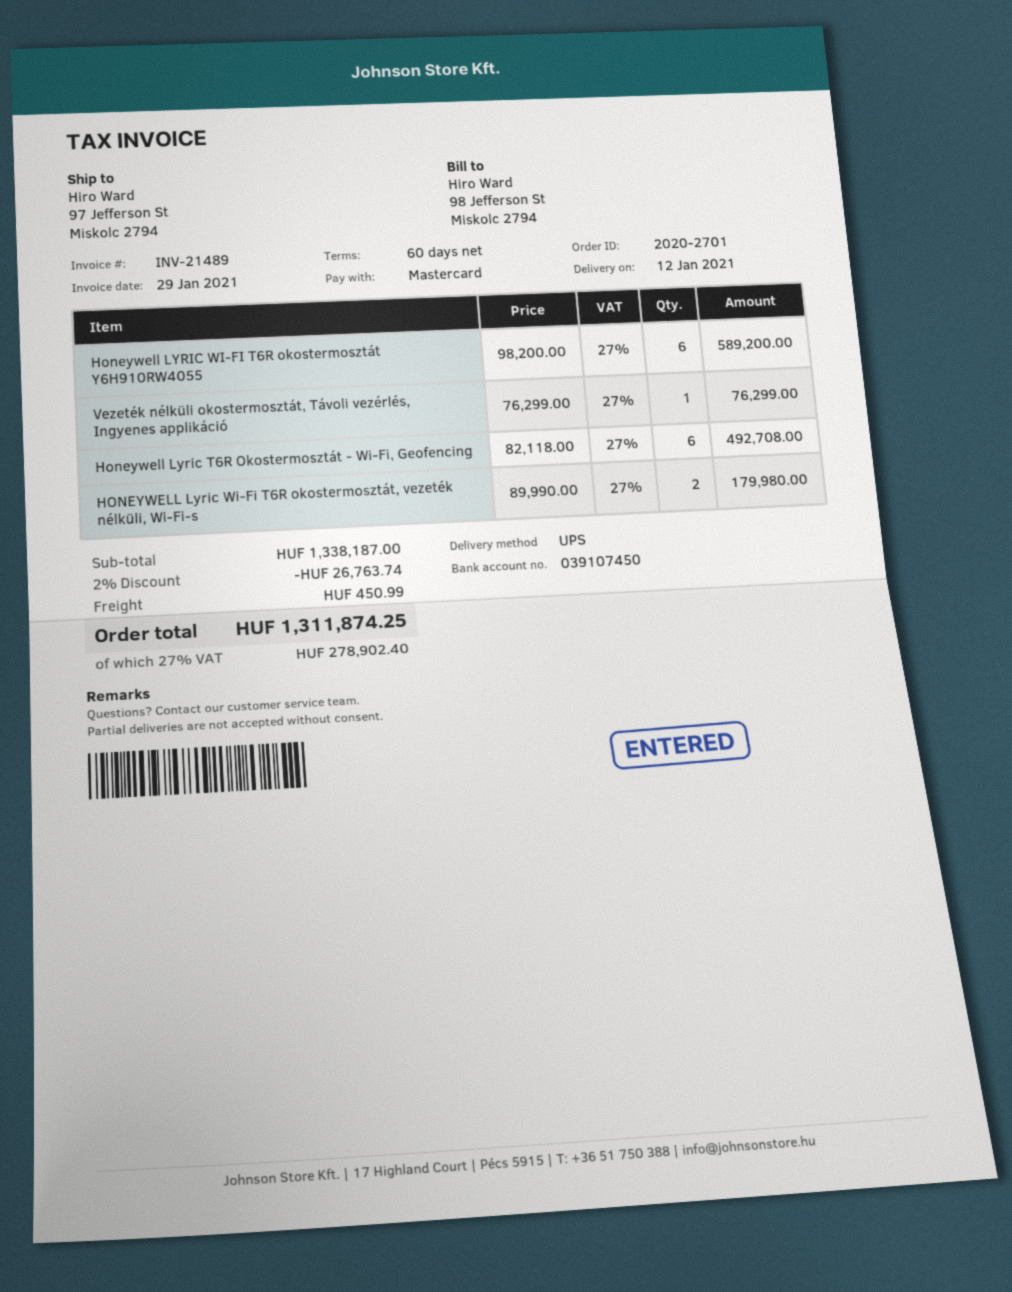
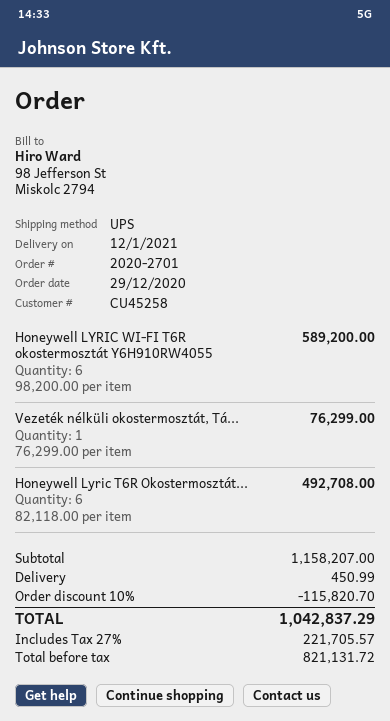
HONEYWELL Lyric Wi-Fi T6R okostermosztát, vezeték nélküli, Wi-Fi-s: 2 x 89990.00 = 179980.00 -> none
subtotal: 1338187.00 -> 1158207.00
discount: 2% = 26763.74 -> 10% = 115820.70
tax: 27% = 278902.40 -> 27% = 221705.57
total: 1311874.25 -> 1042837.29

